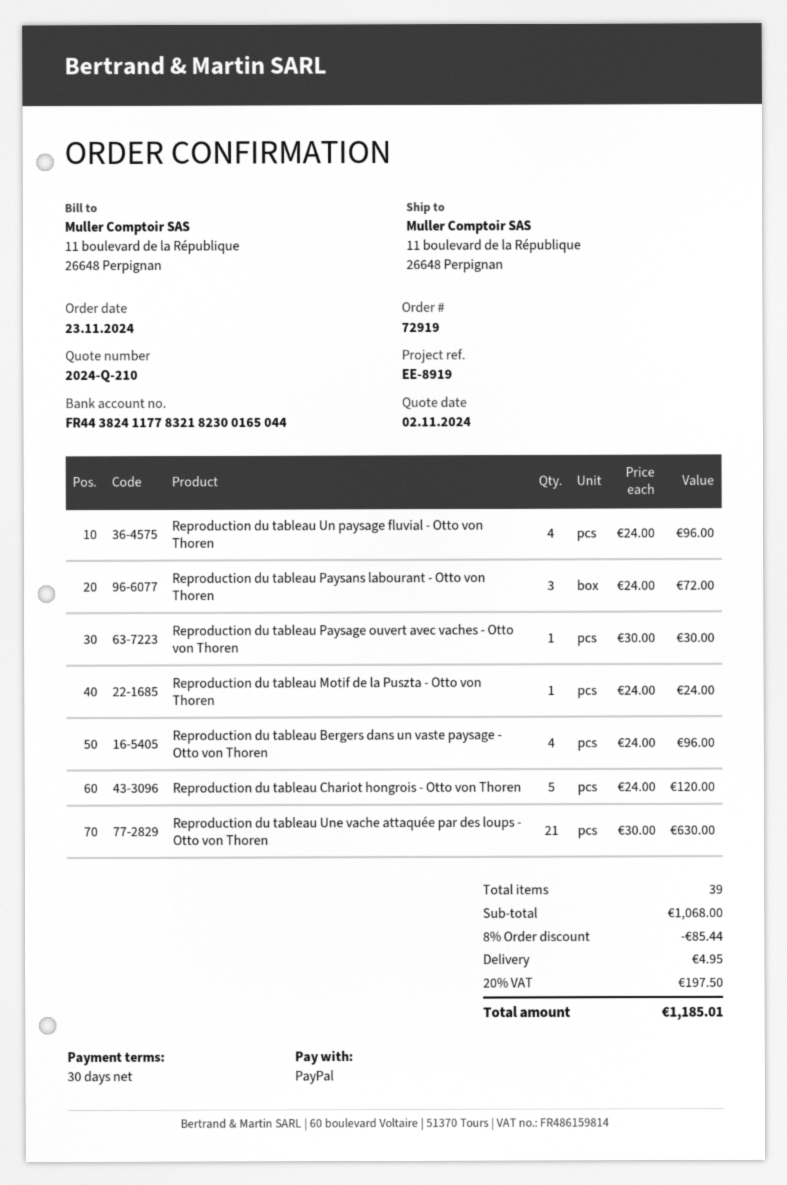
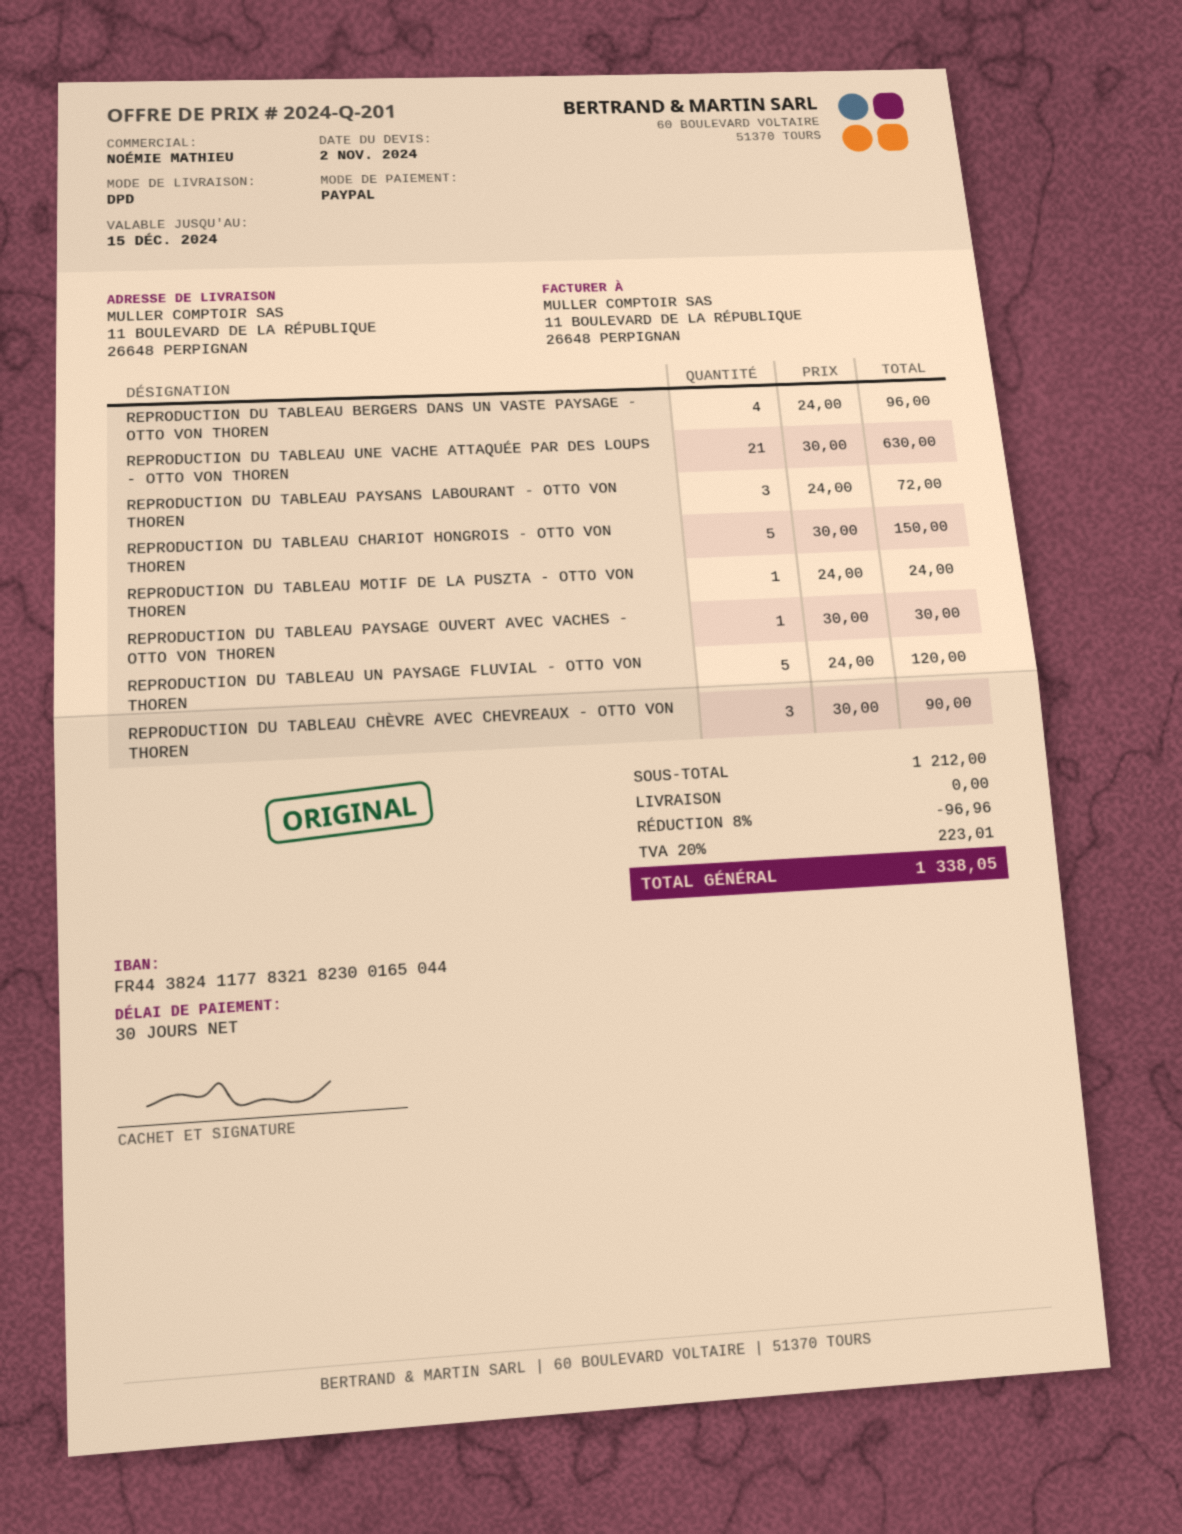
quote number: 2024-Q-210 -> 2024-Q-201
Reproduction du tableau Un paysage fluvial - Otto von Thoren: 4 x 24.00 = 96.00 -> 5 x 24.00 = 120.00
Reproduction du tableau Chariot hongrois - Otto von Thoren: 5 x 24.00 = 120.00 -> 5 x 30.00 = 150.00
REPRODUCTION DU TABLEAU CHÈVRE AVEC CHEVREAUX - OTTO VON THOREN: none -> 3 x 30.00 = 90.00
subtotal: 1068.00 -> 1212.00
discount: 8% = 85.44 -> 8% = 96.96
shipping: 4.95 -> 0.00
tax: 20% = 197.50 -> 20% = 223.01
total: 1185.01 -> 1338.05

